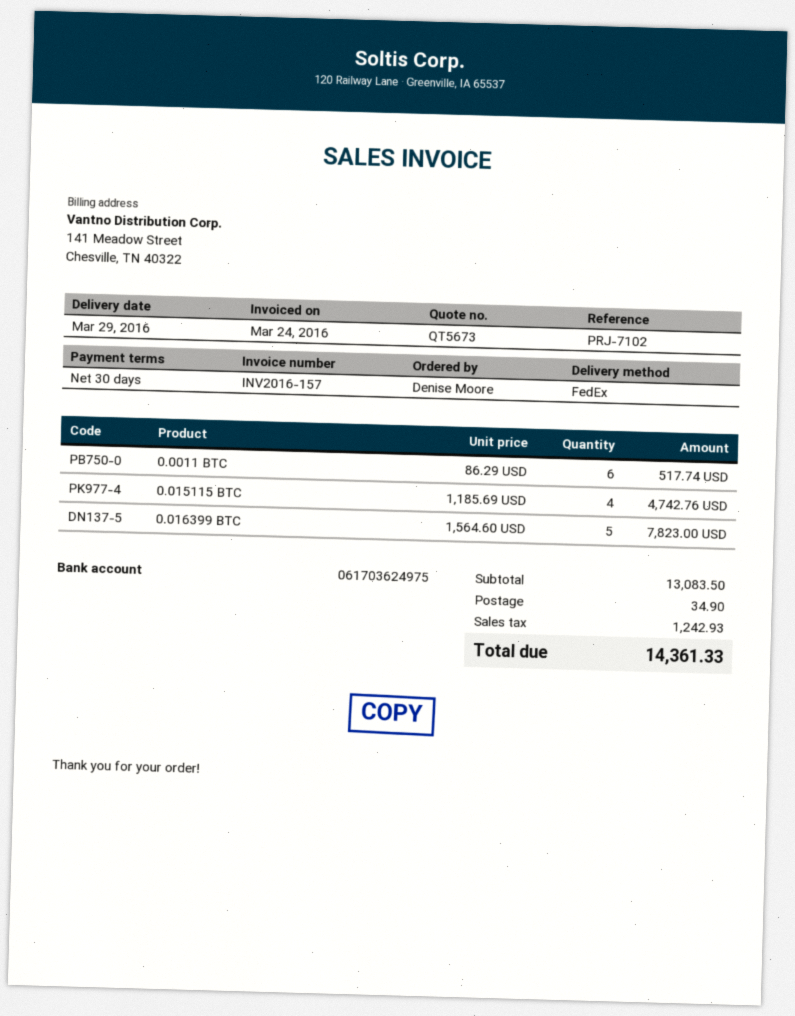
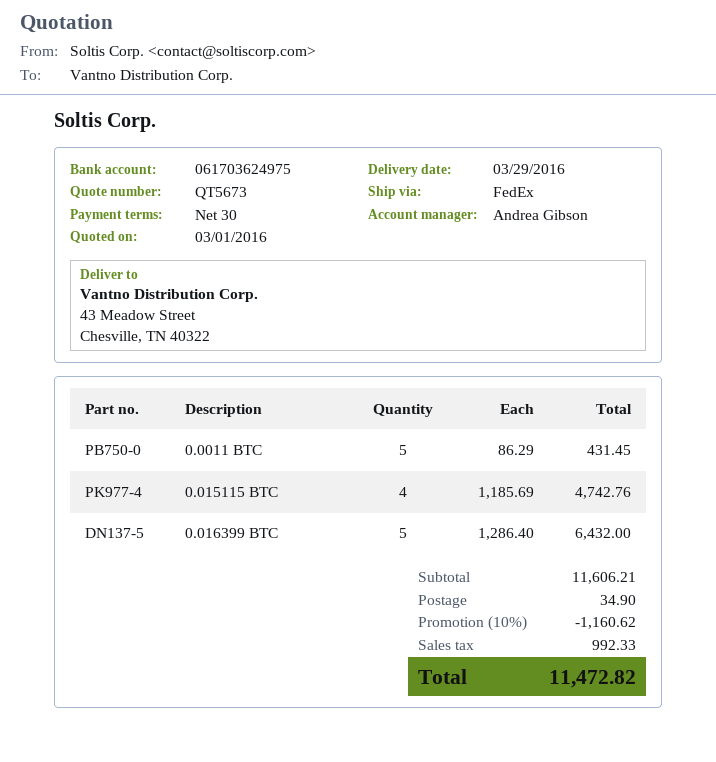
0.0011 BTC: 6 x 86.29 = 517.74 -> 5 x 86.29 = 431.45
0.016399 BTC: 5 x 1564.60 = 7823.00 -> 5 x 1286.40 = 6432.00
subtotal: 13083.50 -> 11606.21
discount: none -> 10% = 1160.62
tax: 1242.93 -> 992.33
total: 14361.33 -> 11472.82

